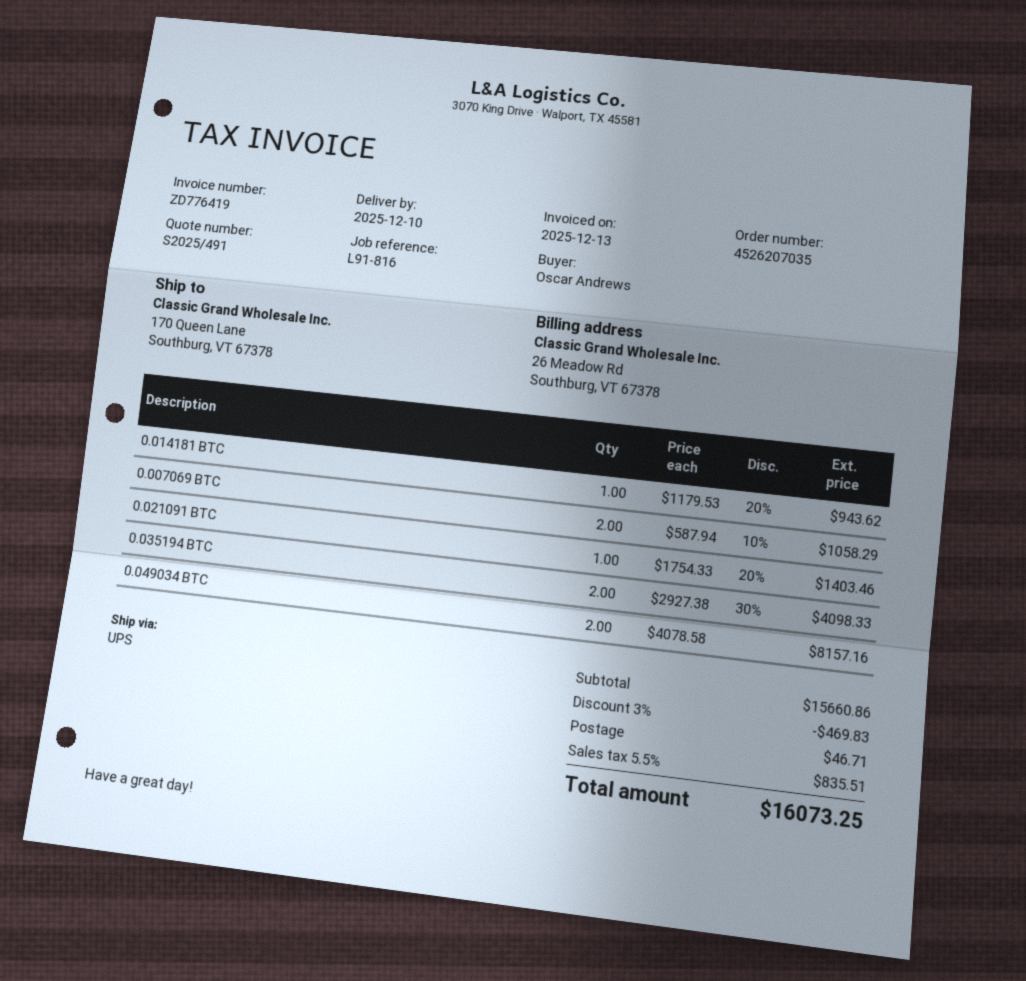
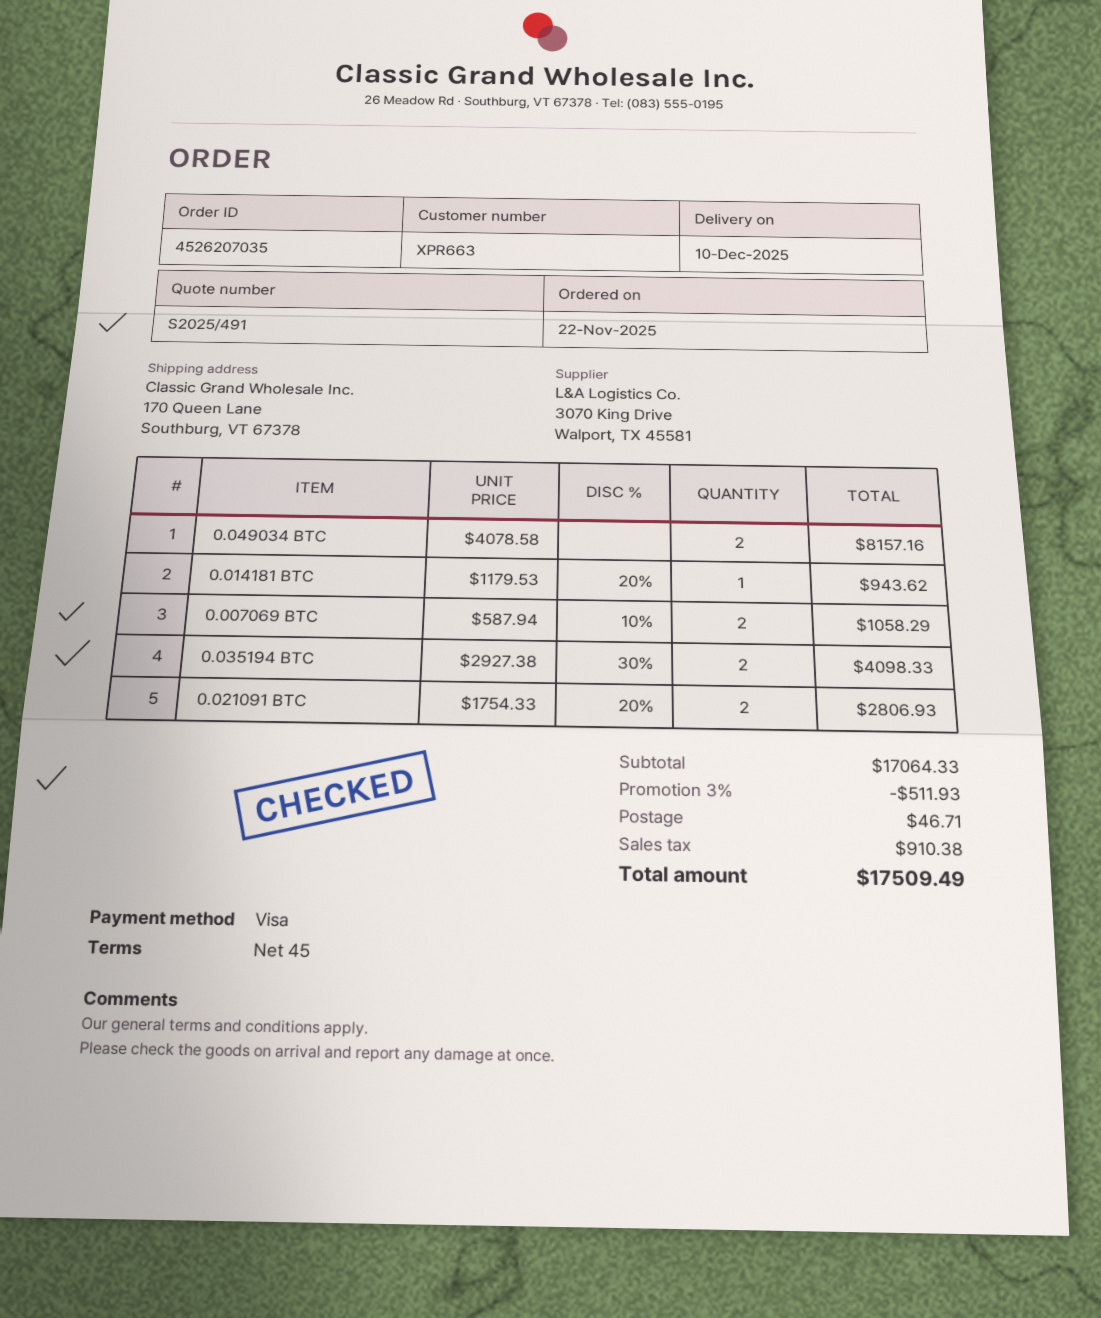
0.021091 BTC: 1 x 1754.33 - 20% = 1403.46 -> 2 x 1754.33 - 20% = 2806.93
subtotal: 15660.86 -> 17064.33
discount: 3% = 469.83 -> 3% = 511.93
tax: 835.51 -> 910.38
total: 16073.25 -> 17509.49

